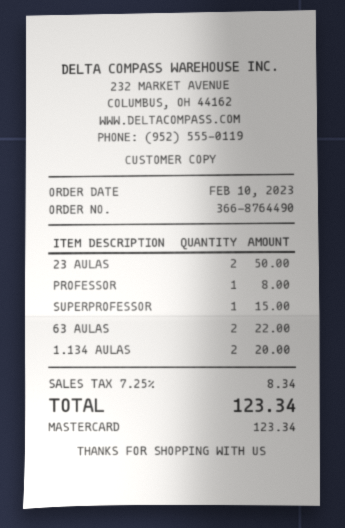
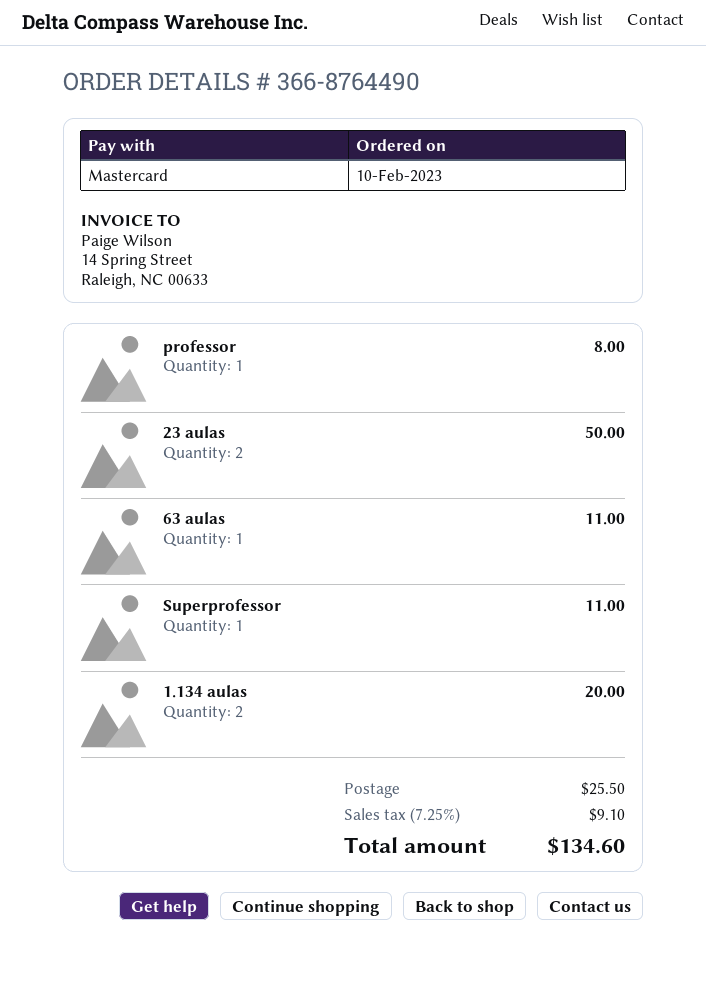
SUPERPROFESSOR: 1 for 15.00 -> 1 for 11.00
63 AULAS: 2 for 22.00 -> 1 for 11.00
shipping: none -> 25.50
tax: 7.25% = 8.34 -> 7.25% = 9.10
total: 123.34 -> 134.60

